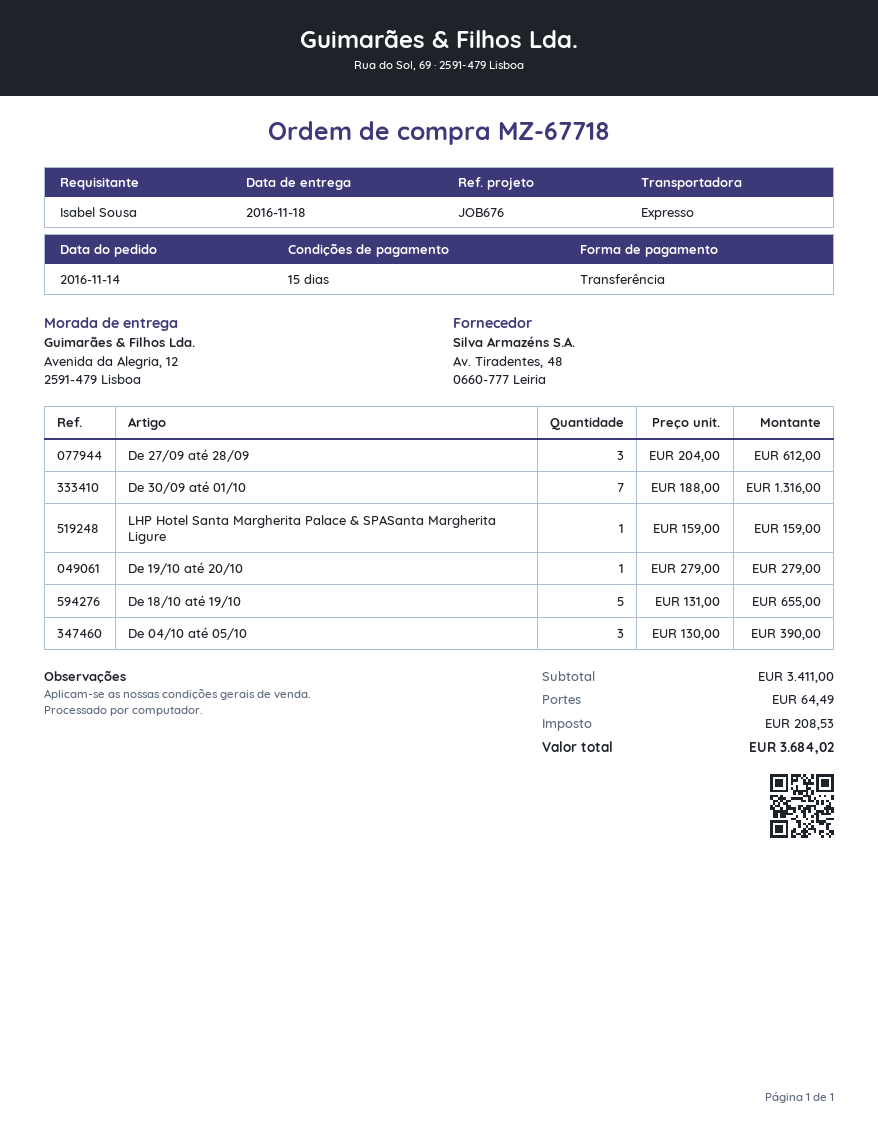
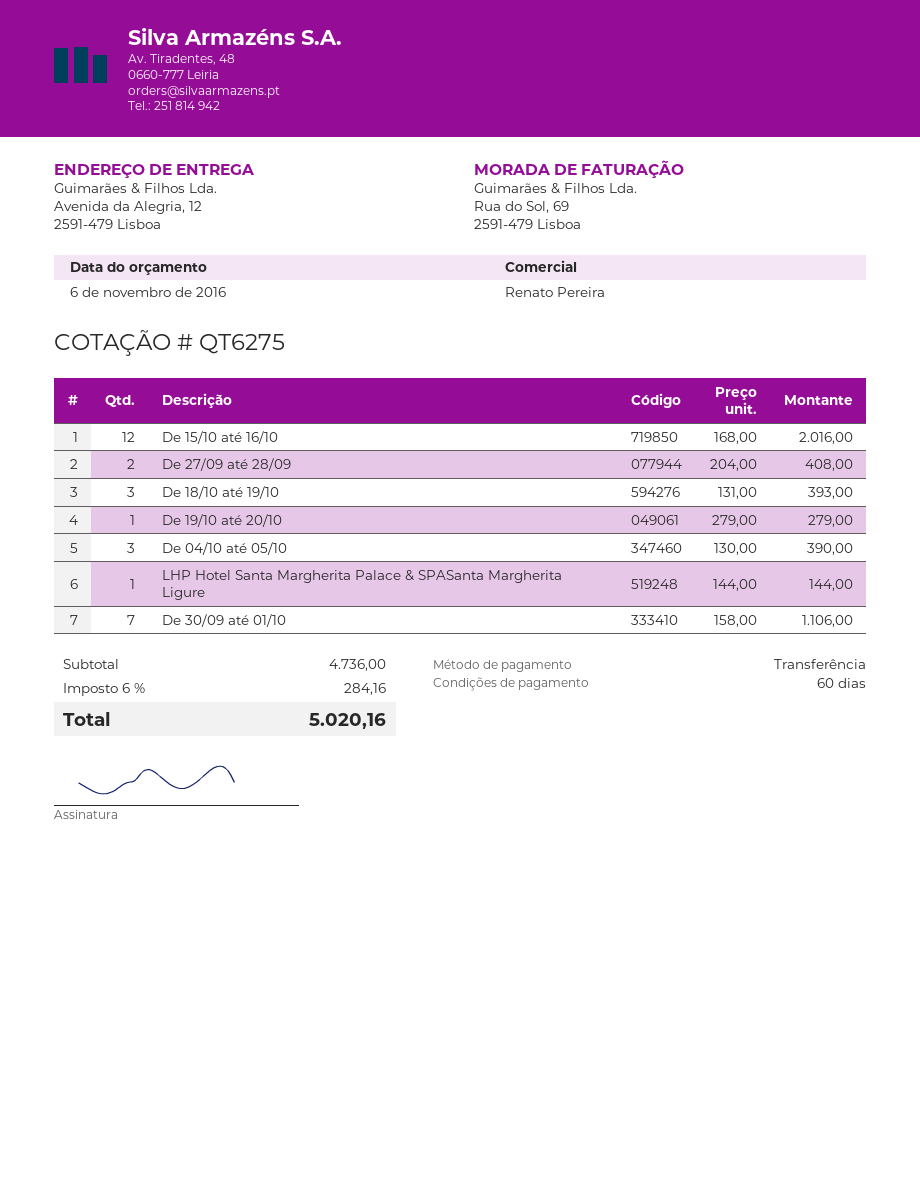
payment terms: 15 days -> 60 days
De 27/09 até 28/09: 3 x 204.00 = 612.00 -> 2 x 204.00 = 408.00
De 30/09 até 01/10: 7 x 188.00 = 1316.00 -> 7 x 158.00 = 1106.00
LHP Hotel Santa Margherita Palace & SPASanta Margherita Ligure: 1 x 159.00 = 159.00 -> 1 x 144.00 = 144.00
De 18/10 até 19/10: 5 x 131.00 = 655.00 -> 3 x 131.00 = 393.00
De 15/10 até 16/10: none -> 12 x 168.00 = 2016.00
subtotal: 3411.00 -> 4736.00
shipping: 64.49 -> none
tax: 208.53 -> 284.16
total: 3684.02 -> 5020.16

